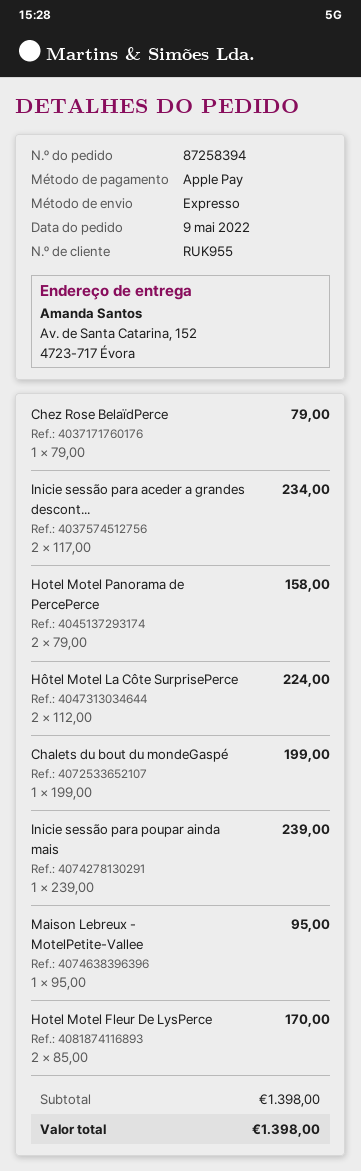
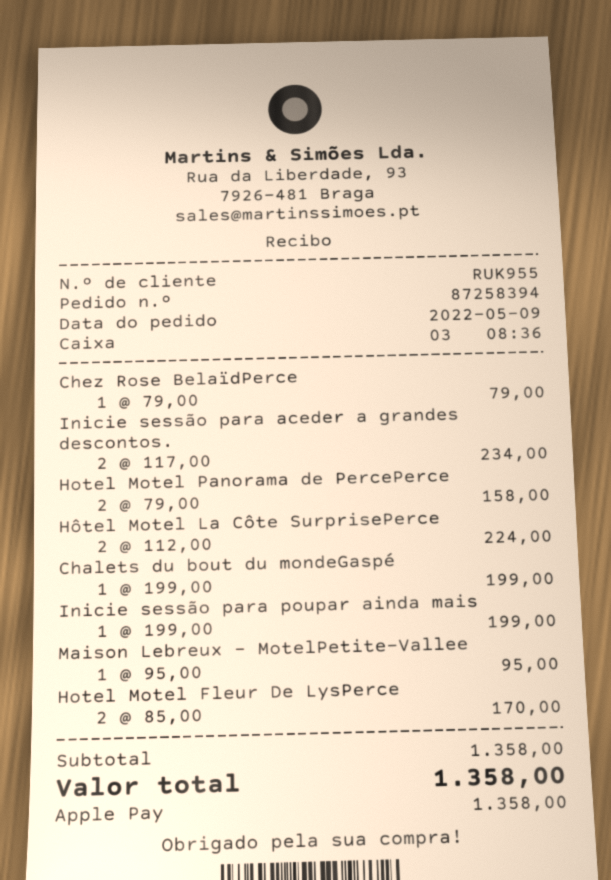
Inicie sessão para poupar ainda mais: 1 x 239.00 = 239.00 -> 1 x 199.00 = 199.00
subtotal: 1398.00 -> 1358.00
total: 1398.00 -> 1358.00

